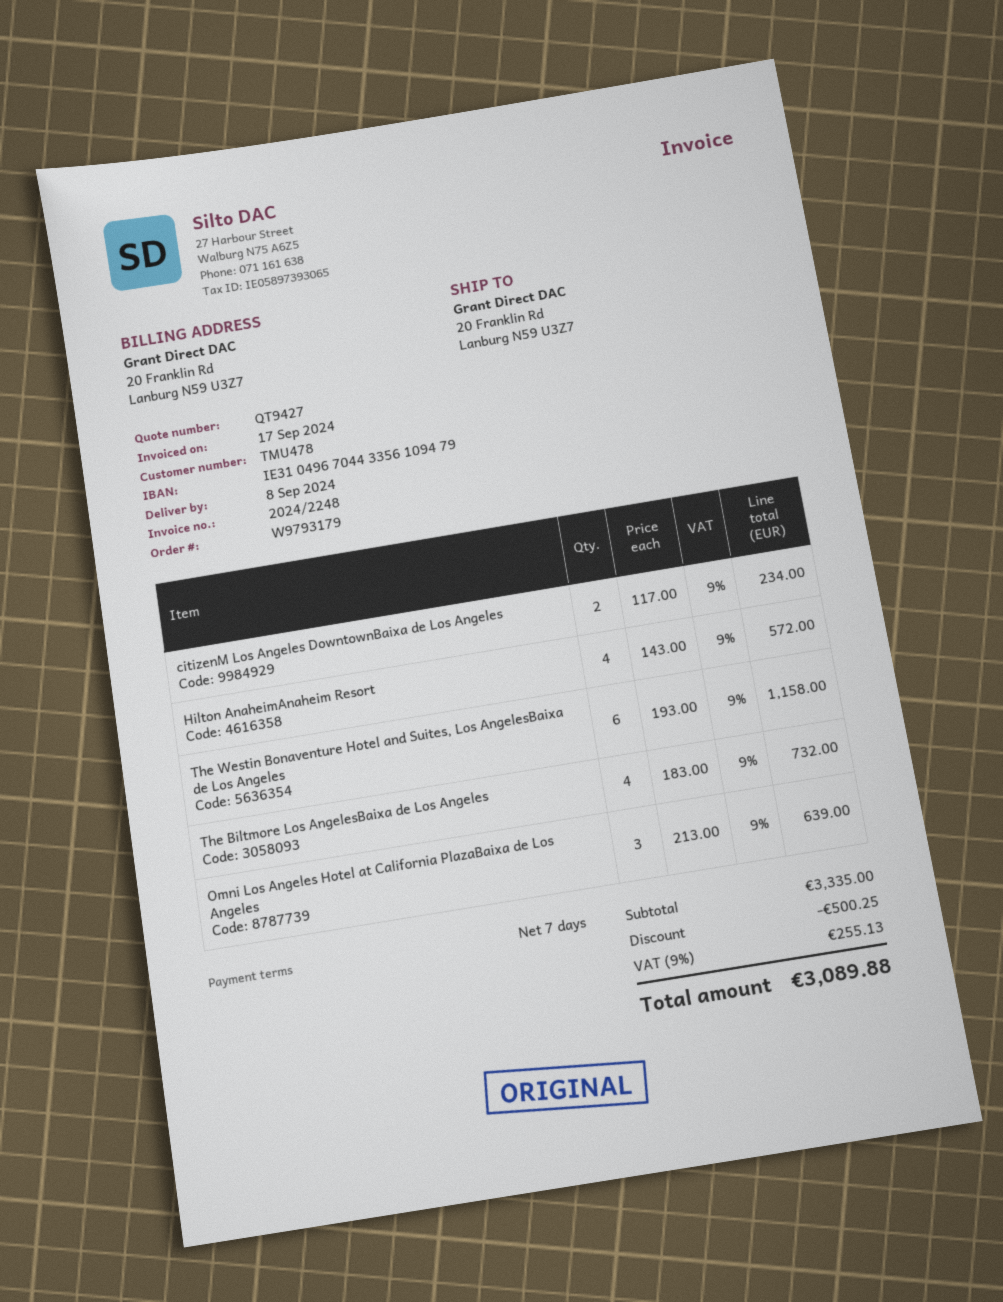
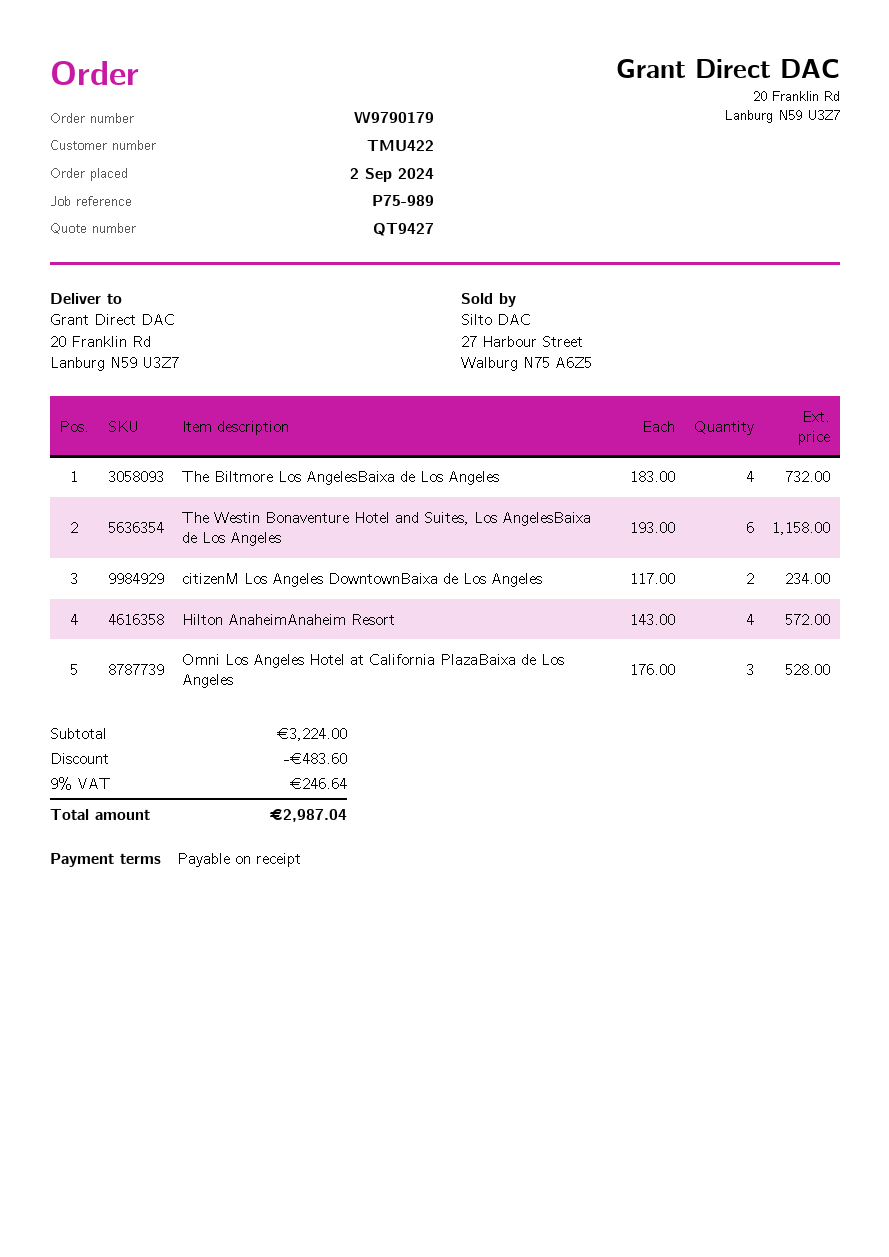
order number: W9793179 -> W9790179
payment terms: 7 days -> on receipt
customer number: TMU478 -> TMU422
Omni Los Angeles Hotel at California PlazaBaixa de Los Angeles: 3 x 213.00 = 639.00 -> 3 x 176.00 = 528.00
subtotal: 3335.00 -> 3224.00
discount: 500.25 -> 483.60
tax: 9% = 255.13 -> 9% = 246.64
total: 3089.88 -> 2987.04

